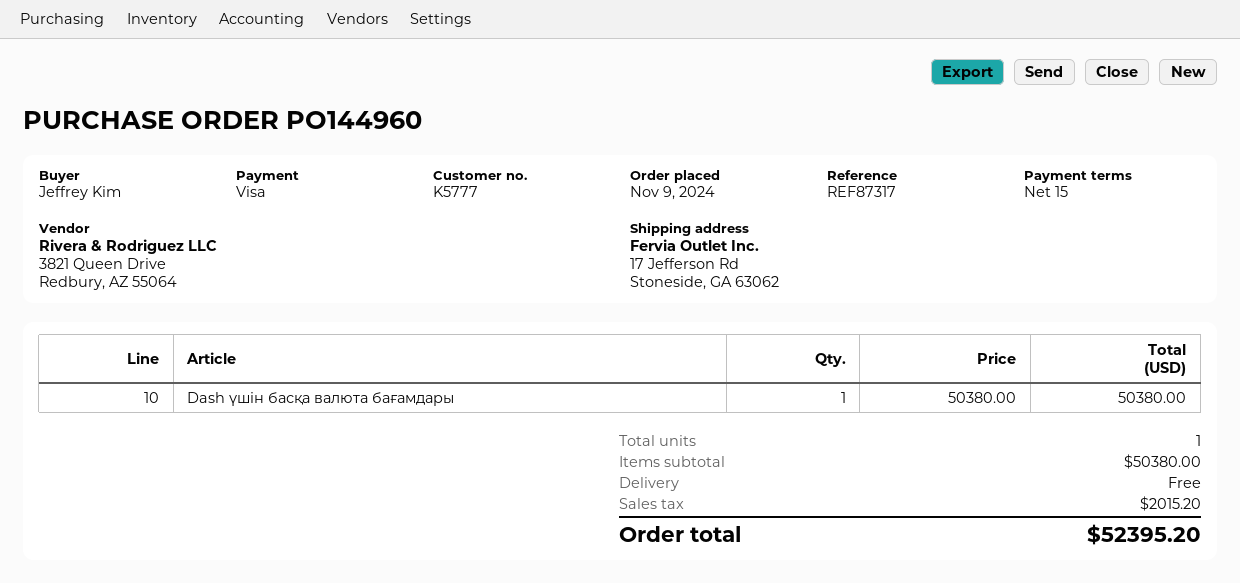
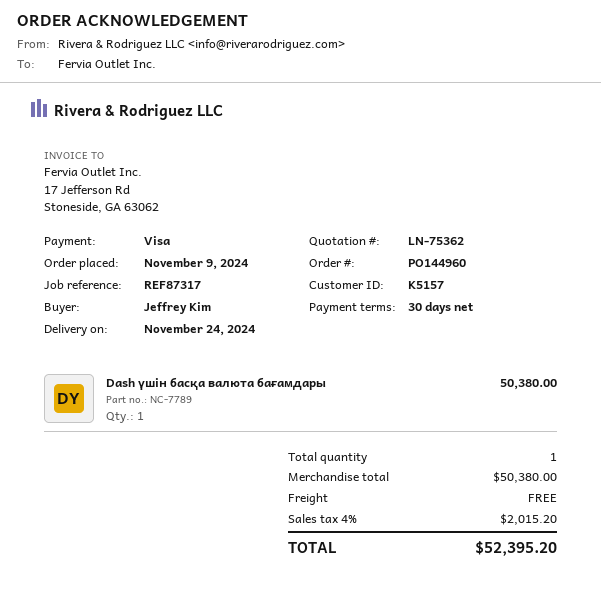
payment terms: 15 days -> 30 days
customer number: K5777 -> K5157

